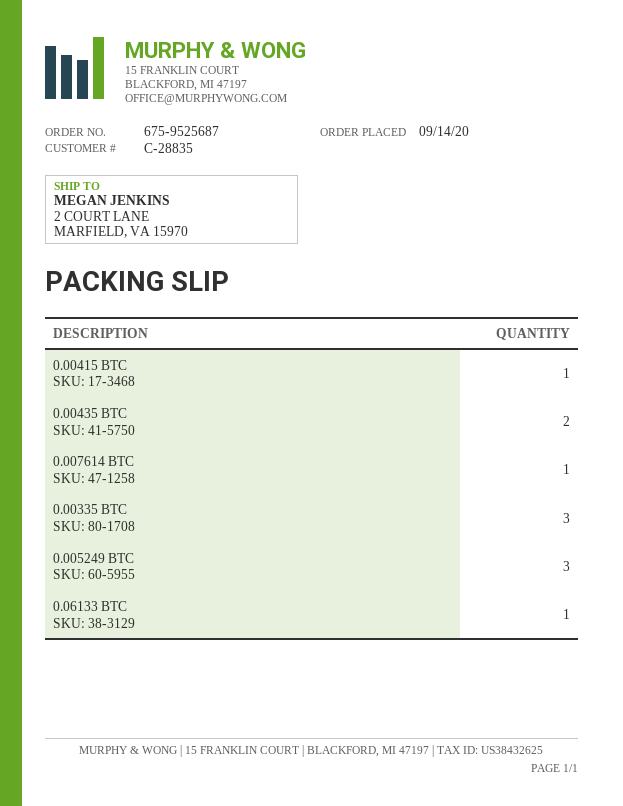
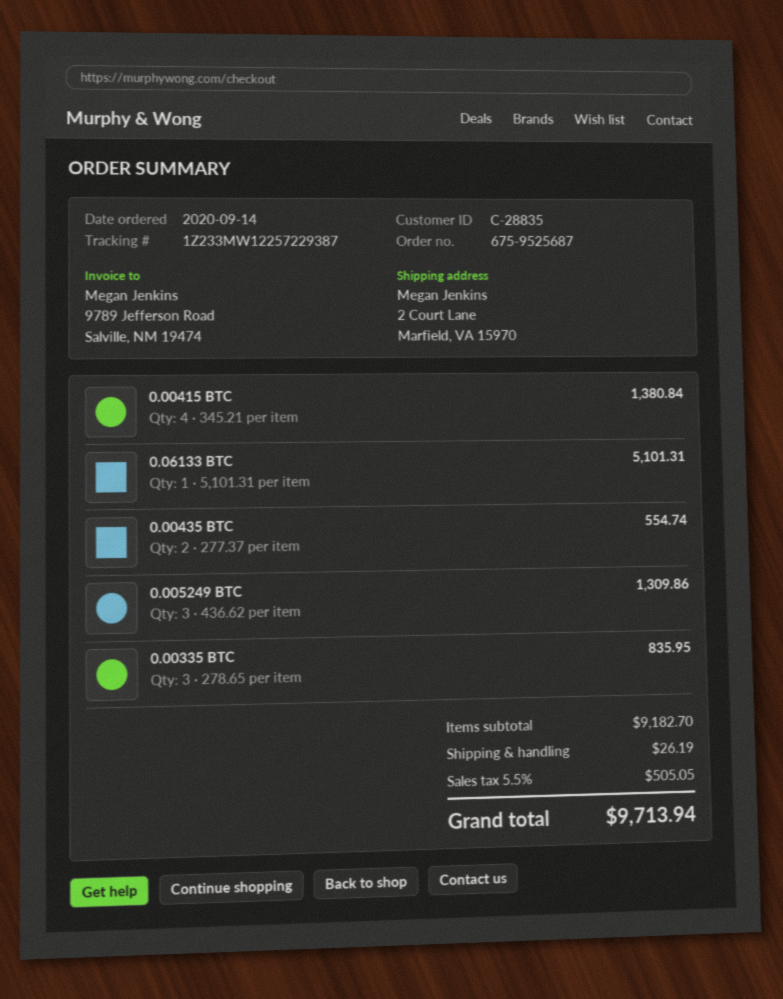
0.00415 BTC: 1 -> 4
0.007614 BTC: 1 -> none

